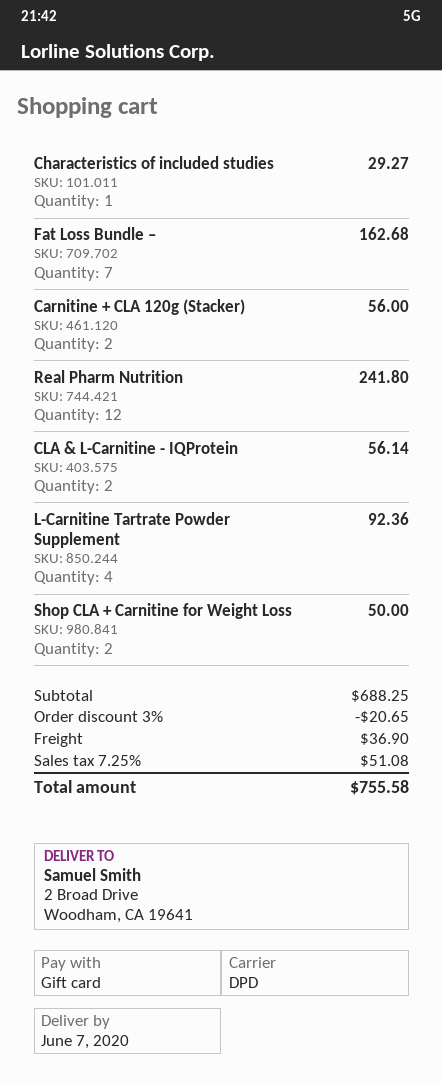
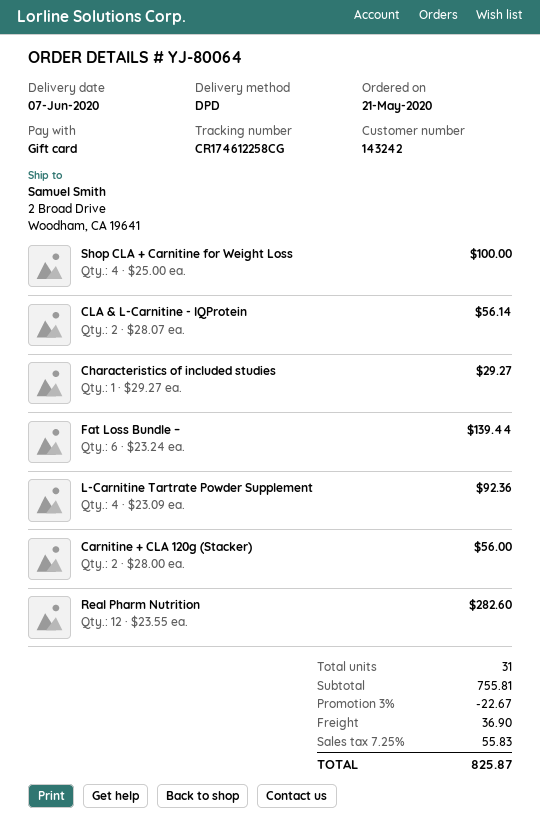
Fat Loss Bundle –: 7 for 162.68 -> 6 for 139.44
Real Pharm Nutrition: 12 for 241.80 -> 12 for 282.60
Shop CLA + Carnitine for Weight Loss: 2 for 50.00 -> 4 for 100.00
subtotal: 688.25 -> 755.81
discount: 3% = 20.65 -> 3% = 22.67
tax: 7.25% = 51.08 -> 7.25% = 55.83
total: 755.58 -> 825.87

